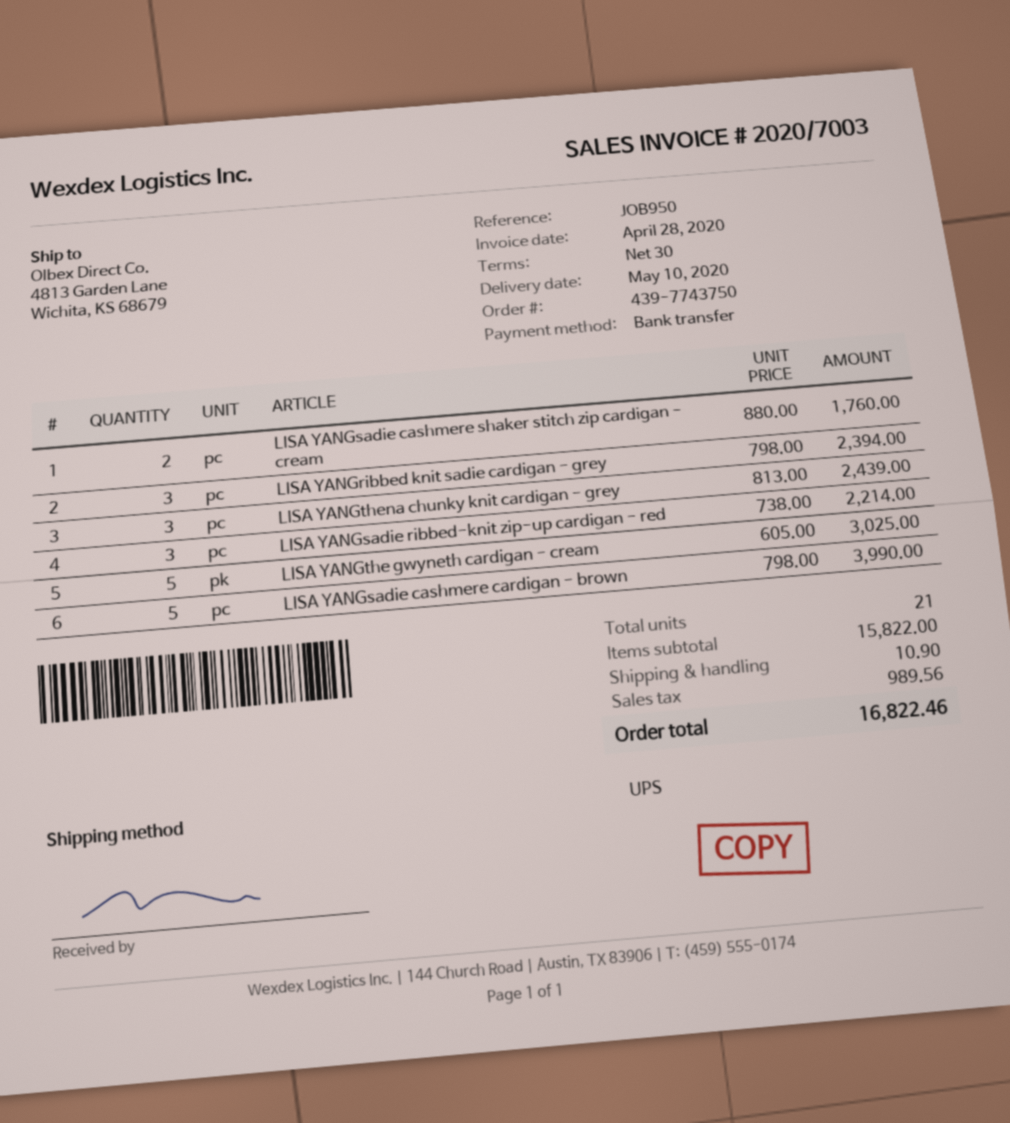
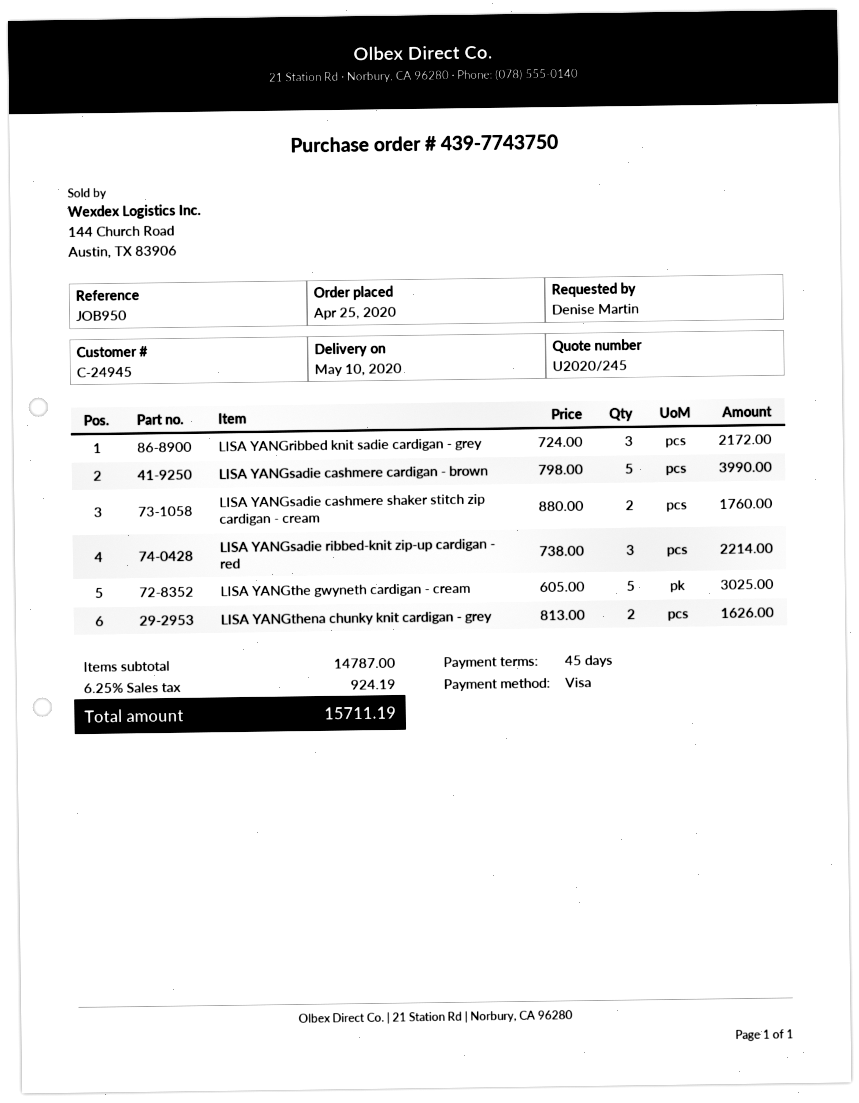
payment terms: 30 days -> 45 days
payment method: bank transfer -> Visa
LISA YANGribbed knit sadie cardigan - grey: 3 x 798.00 = 2394.00 -> 3 x 724.00 = 2172.00
LISA YANGthena chunky knit cardigan - grey: 3 x 813.00 = 2439.00 -> 2 x 813.00 = 1626.00
subtotal: 15822.00 -> 14787.00
shipping: 10.90 -> none
tax: 989.56 -> 924.19
total: 16822.46 -> 15711.19

